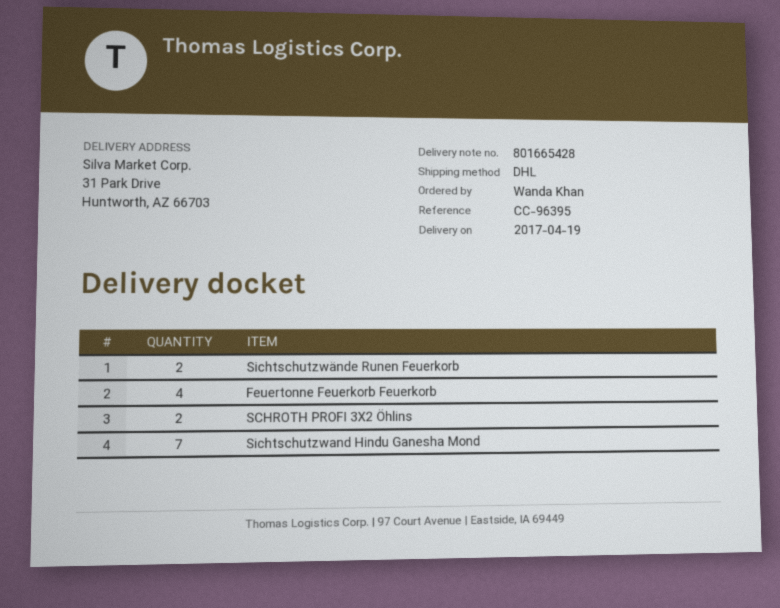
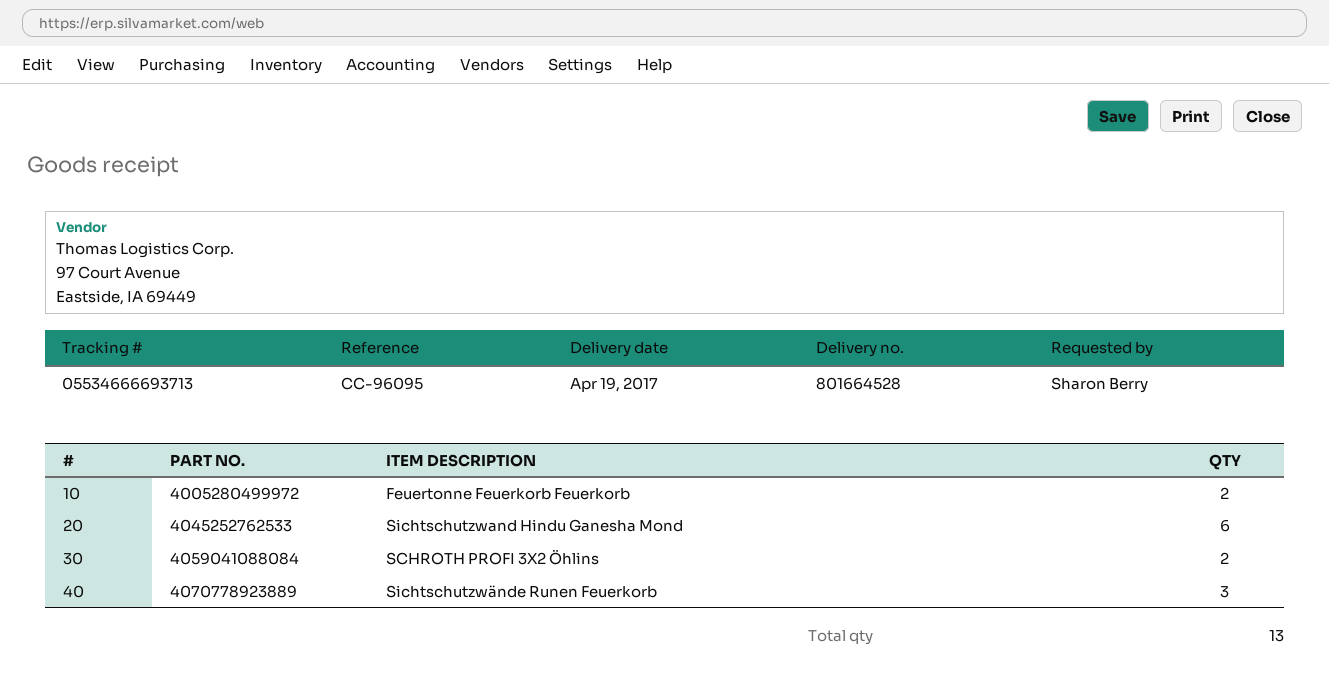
delivery note number: 801665428 -> 801664528
reference: CC-96395 -> CC-96095
ordered by: Wanda Khan -> Sharon Berry
Sichtschutzwände Runen Feuerkorb: 2 -> 3
Feuertonne Feuerkorb Feuerkorb: 4 -> 2
Sichtschutzwand Hindu Ganesha Mond: 7 -> 6

